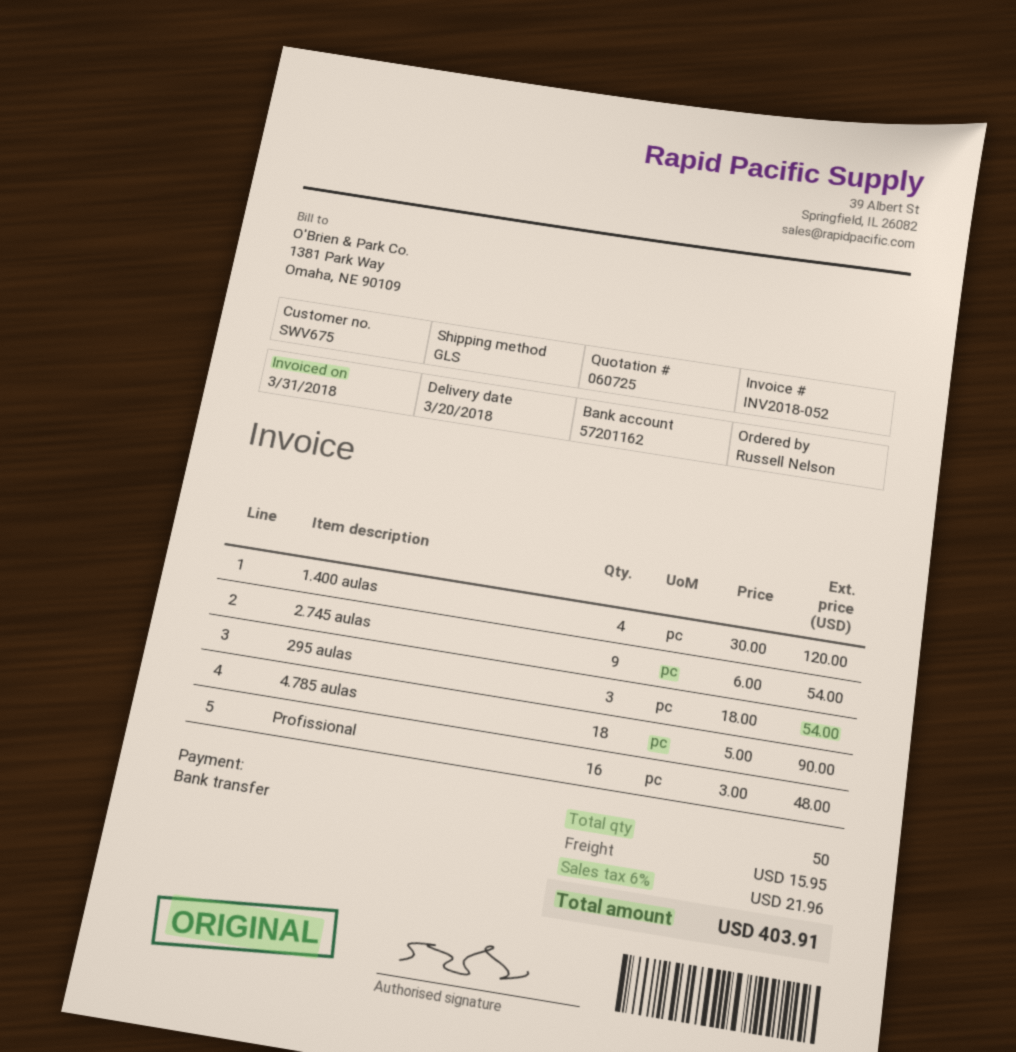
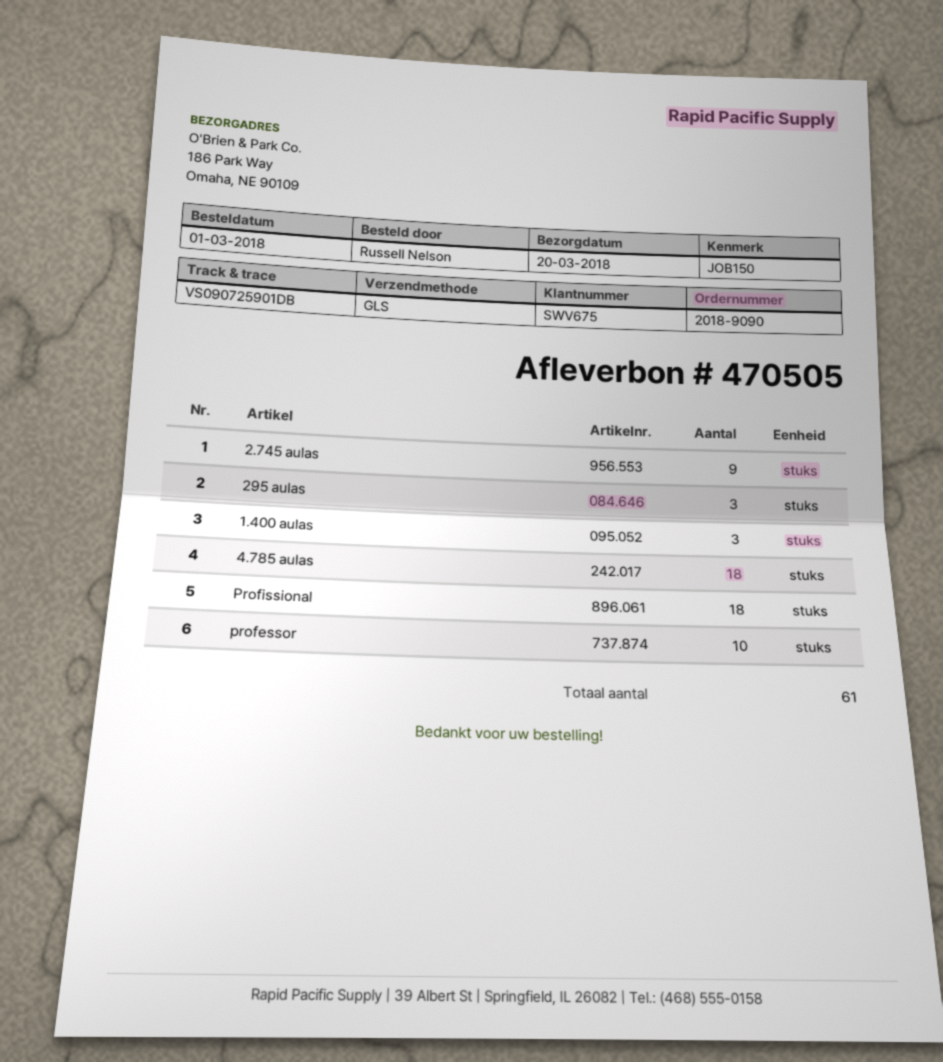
1.400 aulas: 4 -> 3
Profissional: 16 -> 18
professor: none -> 10
total quantity: 50 -> 61

